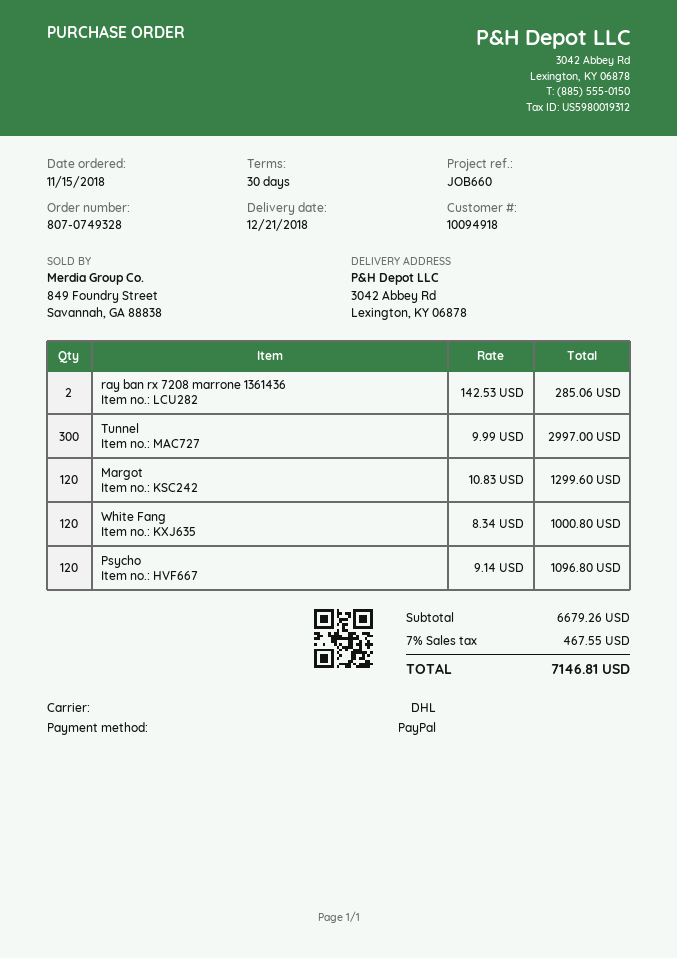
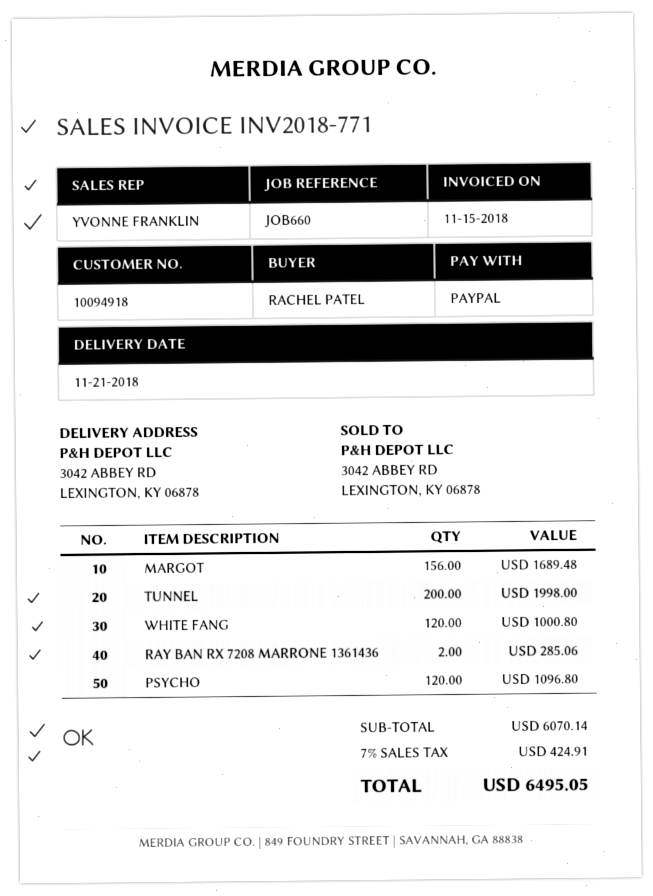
delivery date: 2018-12-21 -> 2018-11-21
Tunnel: 300 for 2997.00 -> 200 for 1998.00
Margot: 120 for 1299.60 -> 156 for 1689.48
subtotal: 6679.26 -> 6070.14
tax: 7% = 467.55 -> 7% = 424.91
total: 7146.81 -> 6495.05

